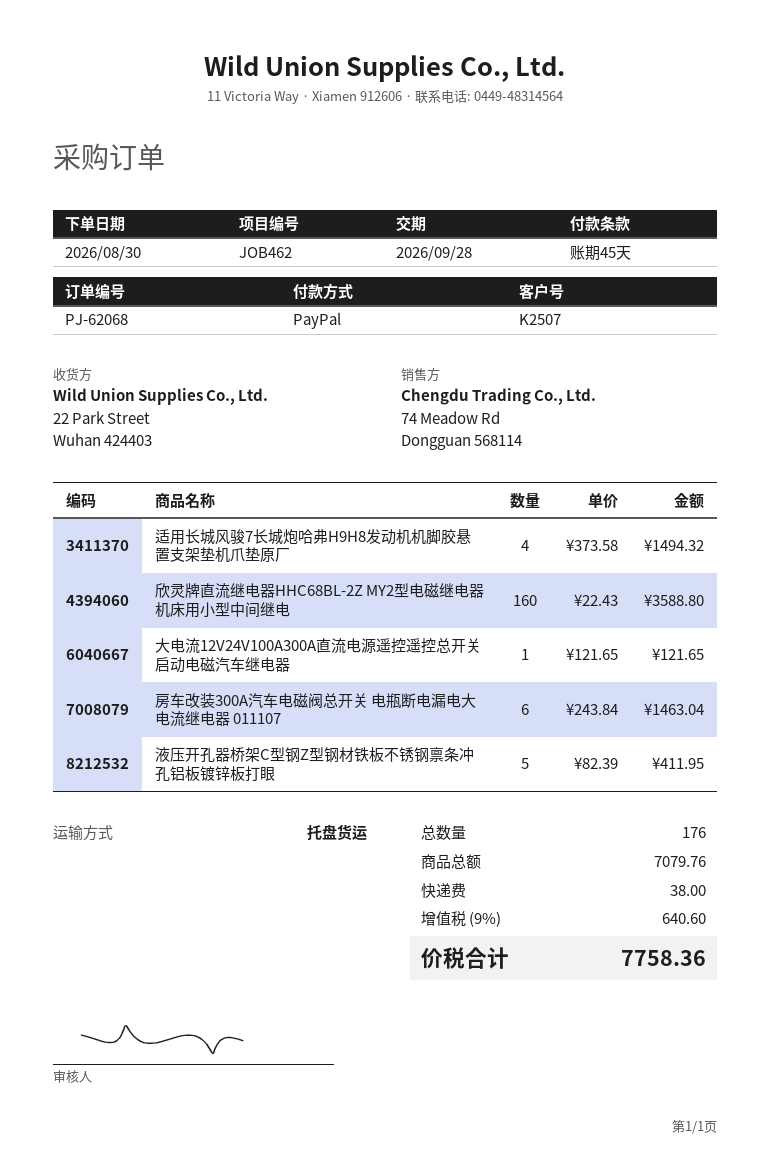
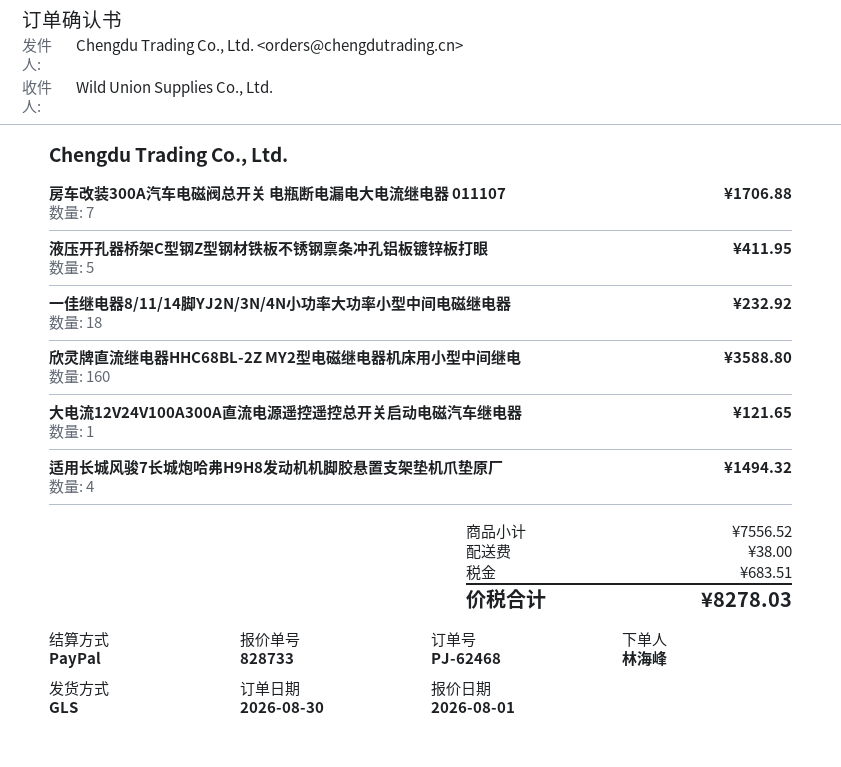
order number: PJ-62068 -> PJ-62468
shipping method: pallet freight -> GLS
房车改装300A汽车电磁阀总开关 电瓶断电漏电大电流继电器 011107: 6 for 1463.04 -> 7 for 1706.88
一佳继电器8/11/14脚YJ2N/3N/4N小功率大功率小型中间电磁继电器: none -> 18 for 232.92
subtotal: 7079.76 -> 7556.52
tax: 640.60 -> 683.51
total: 7758.36 -> 8278.03

